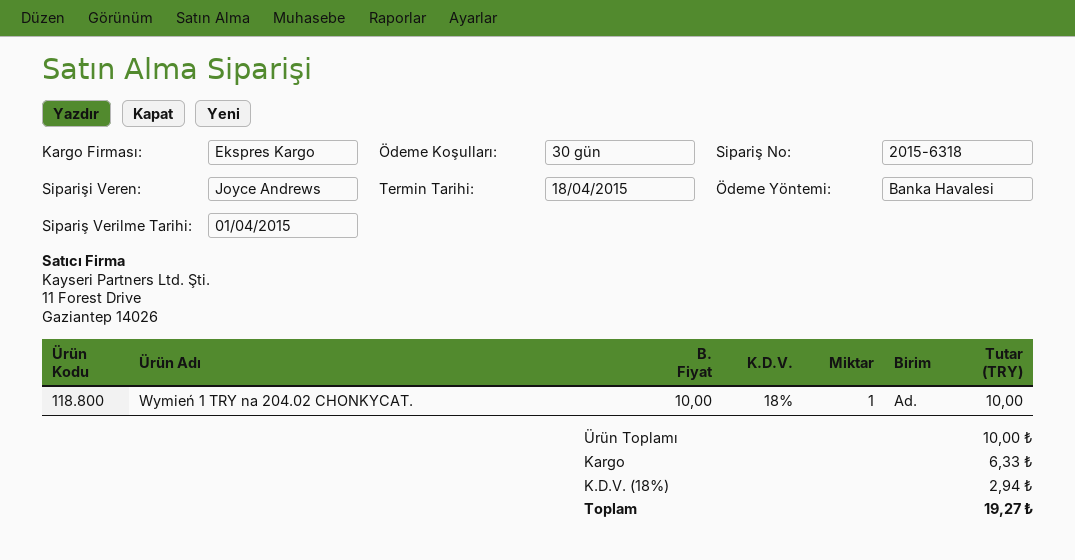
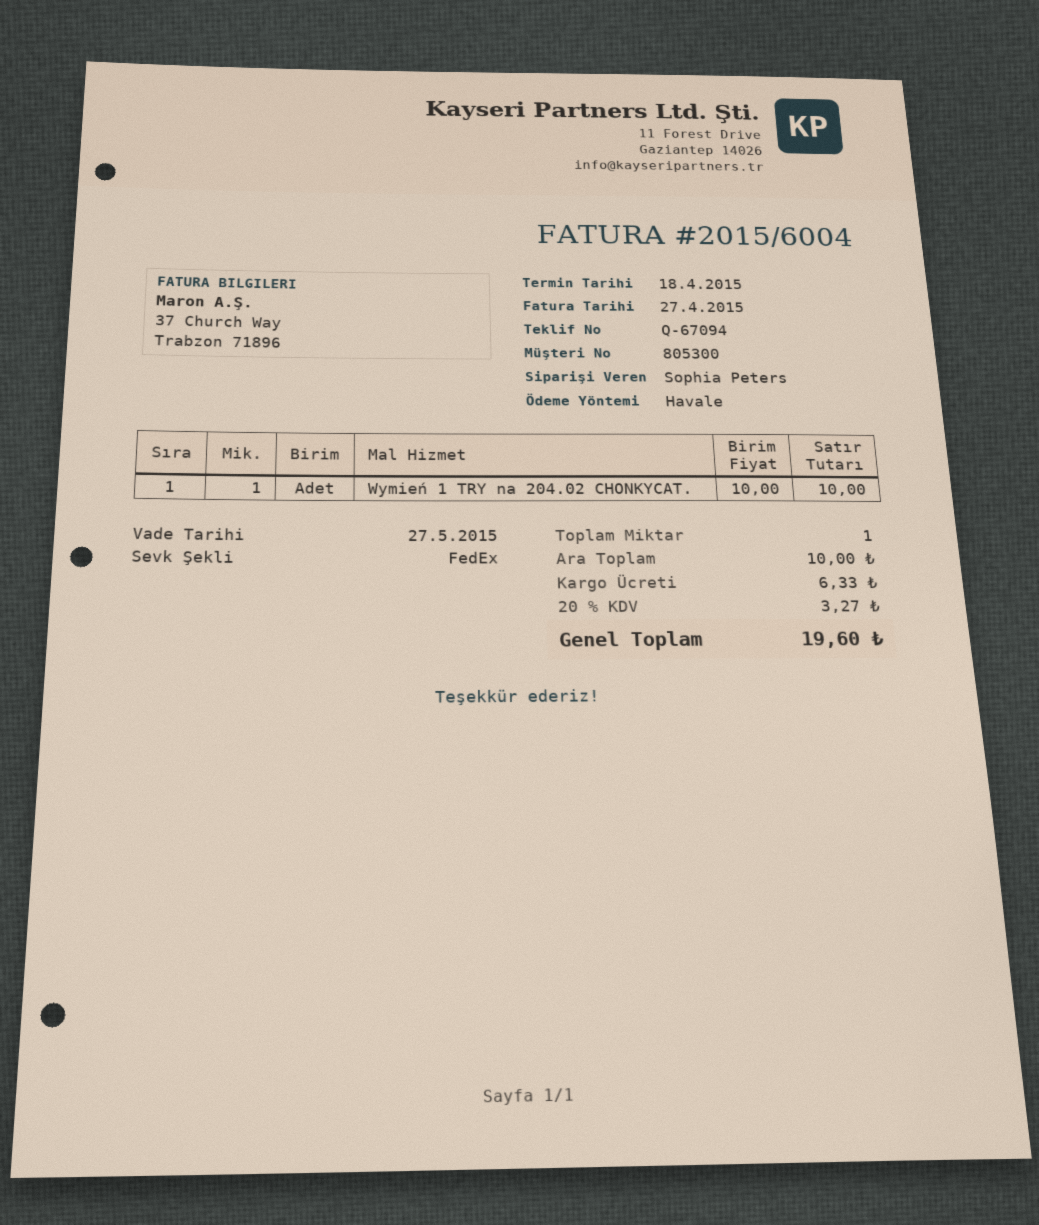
ordered by: Joyce Andrews -> Sophia Peters
shipping method: express -> FedEx
tax: 18% = 2.94 -> 20% = 3.27
total: 19.27 -> 19.60

